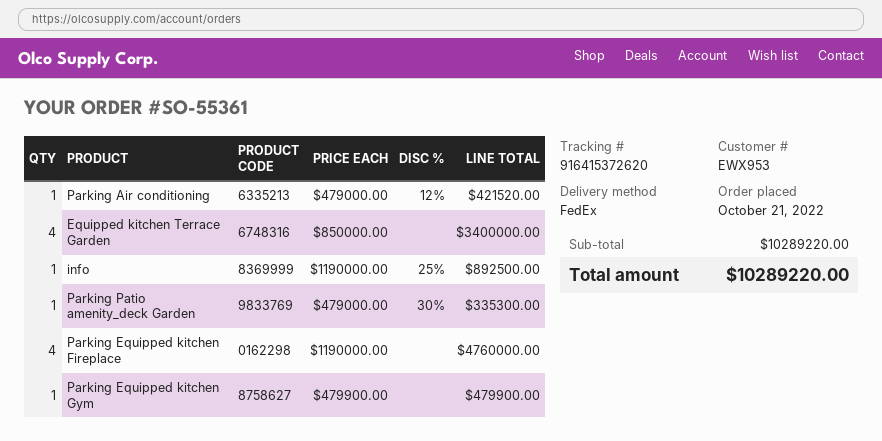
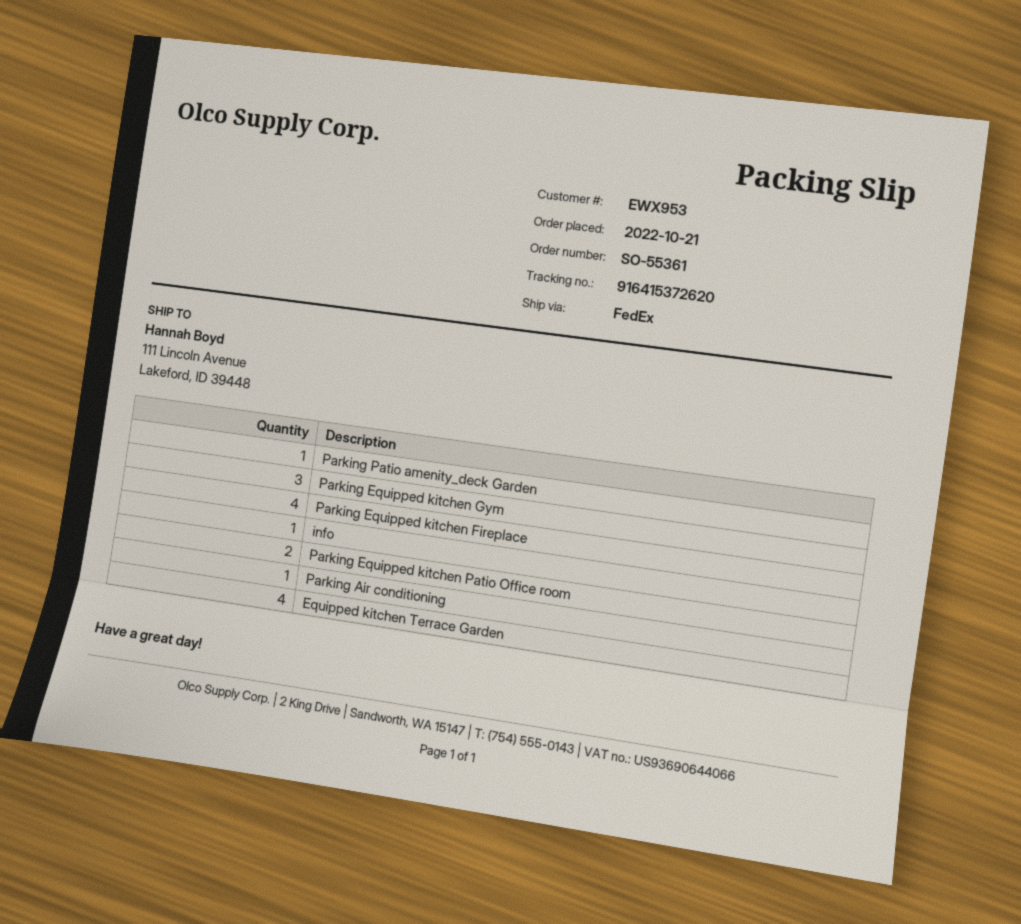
Parking Equipped kitchen Gym: 1 -> 3
Parking Equipped kitchen Patio Office room: none -> 2

